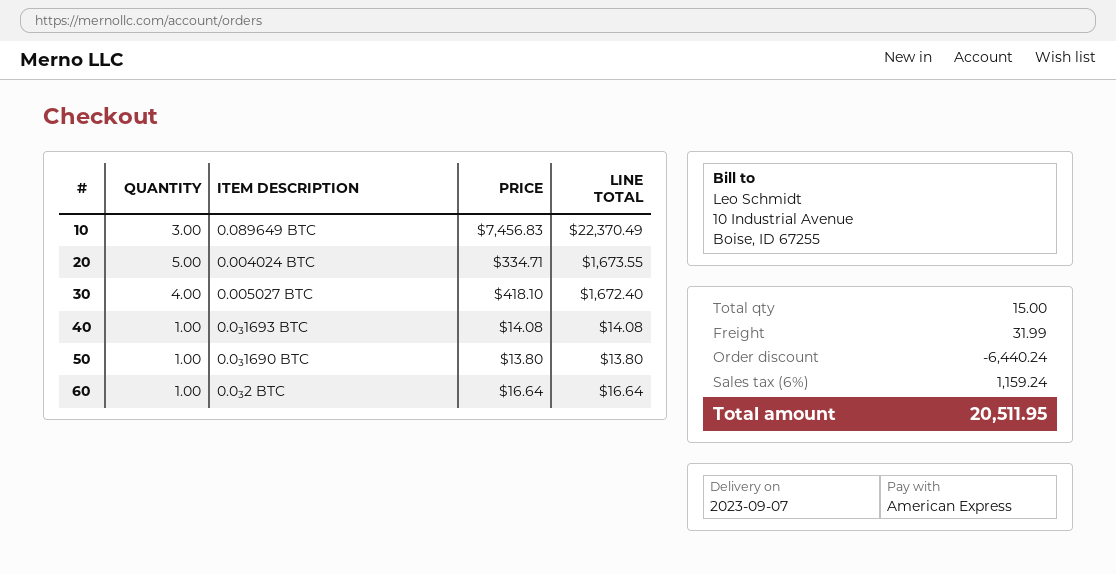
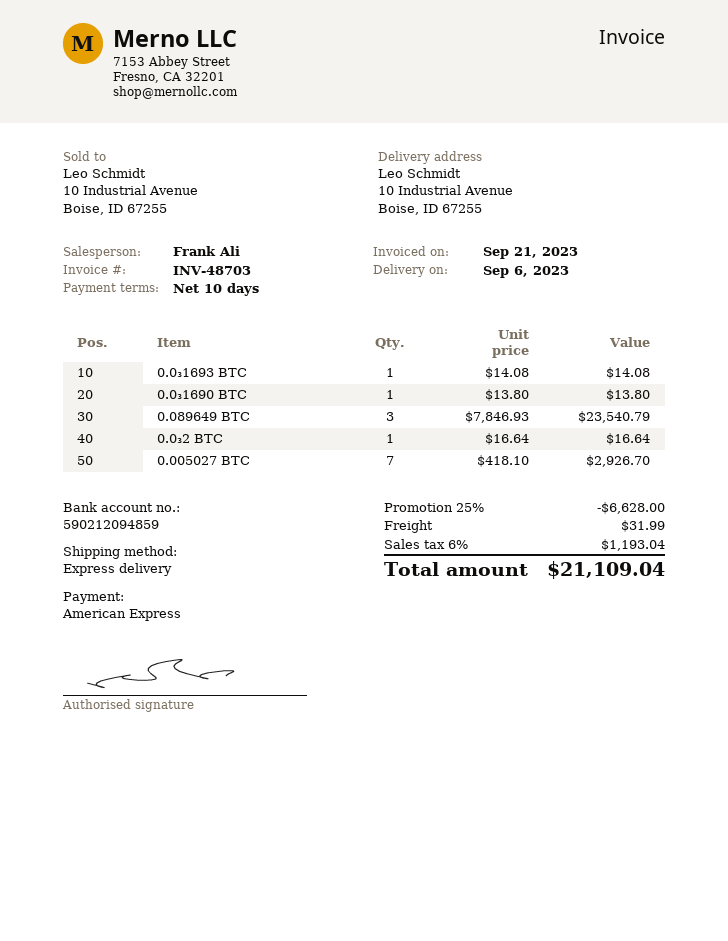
delivery date: 2023-09-07 -> 2023-09-06
0.089649 BTC: 3 x 7456.83 = 22370.49 -> 3 x 7846.93 = 23540.79
0.004024 BTC: 5 x 334.71 = 1673.55 -> none
0.005027 BTC: 4 x 418.10 = 1672.40 -> 7 x 418.10 = 2926.70
discount: 6440.24 -> 6628.00
tax: 6% = 1159.24 -> 6% = 1193.04
total: 20511.95 -> 21109.04

